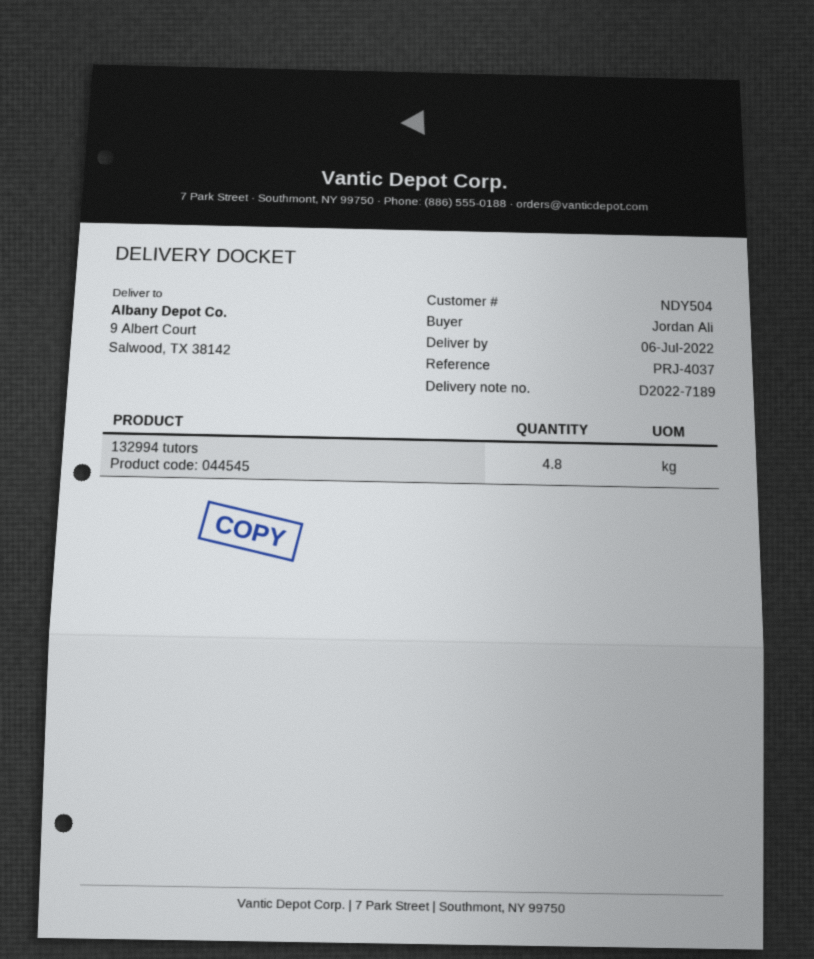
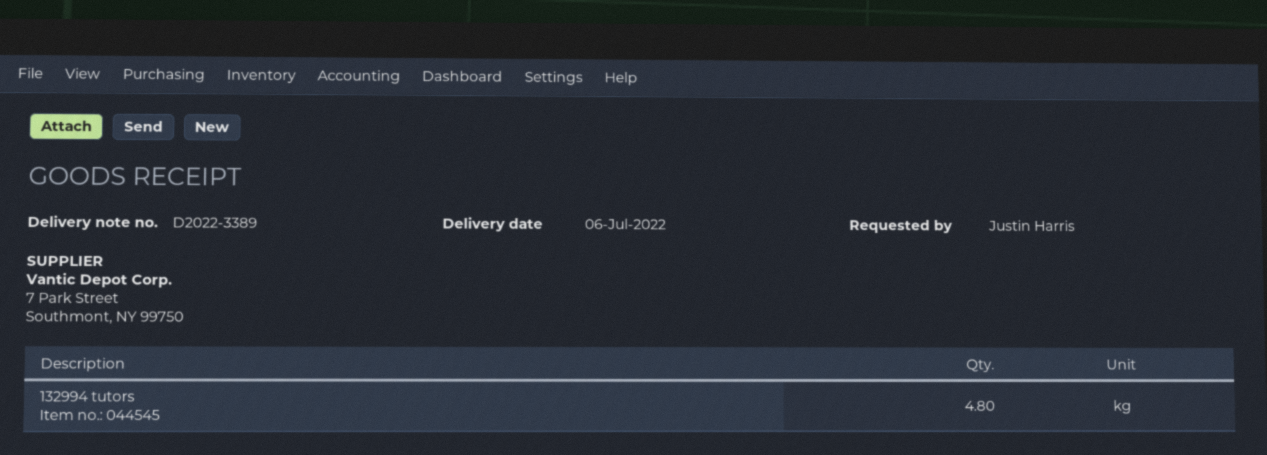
delivery note number: D2022-7189 -> D2022-3389
ordered by: Jordan Ali -> Justin Harris

